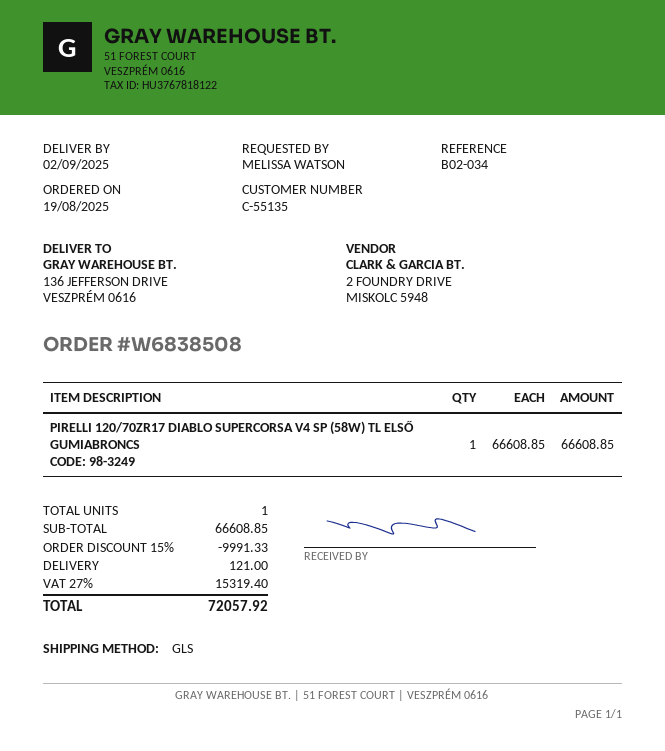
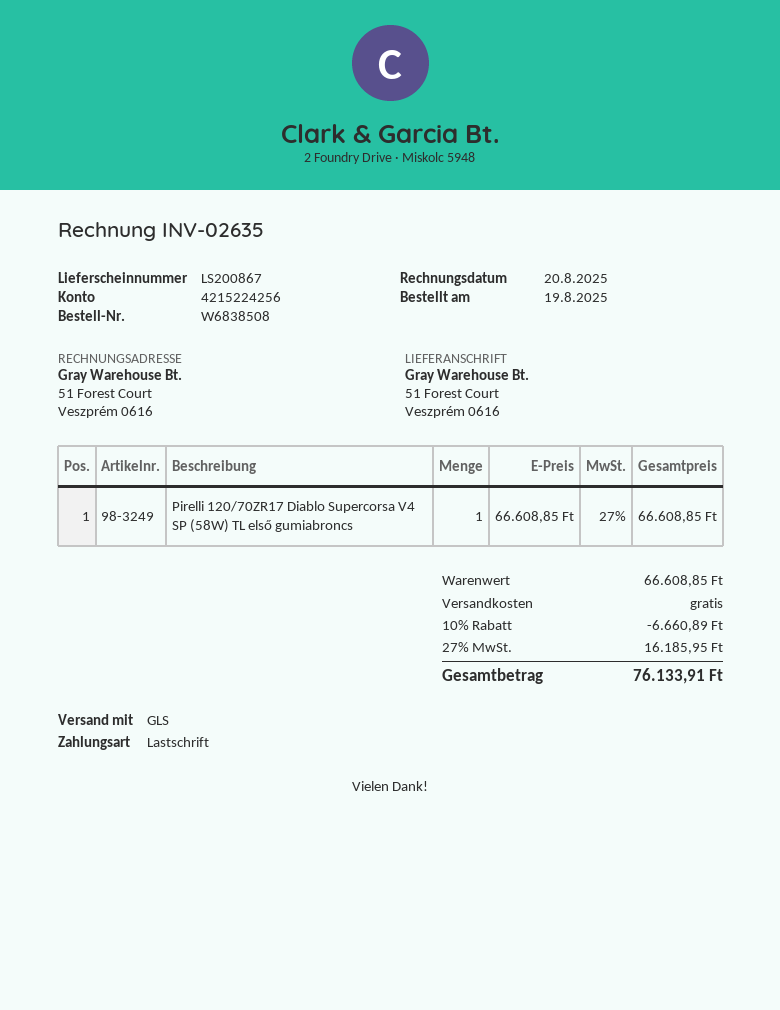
ship to: 136 JEFFERSON DRIVE, VESZPRÉM 0616 -> 51 Forest Court, Veszprém 0616
discount: 15% = 9991.33 -> 10% = 6660.89
shipping: 121.00 -> 0.00
tax: 27% = 15319.40 -> 27% = 16185.95
total: 72057.92 -> 76133.91

